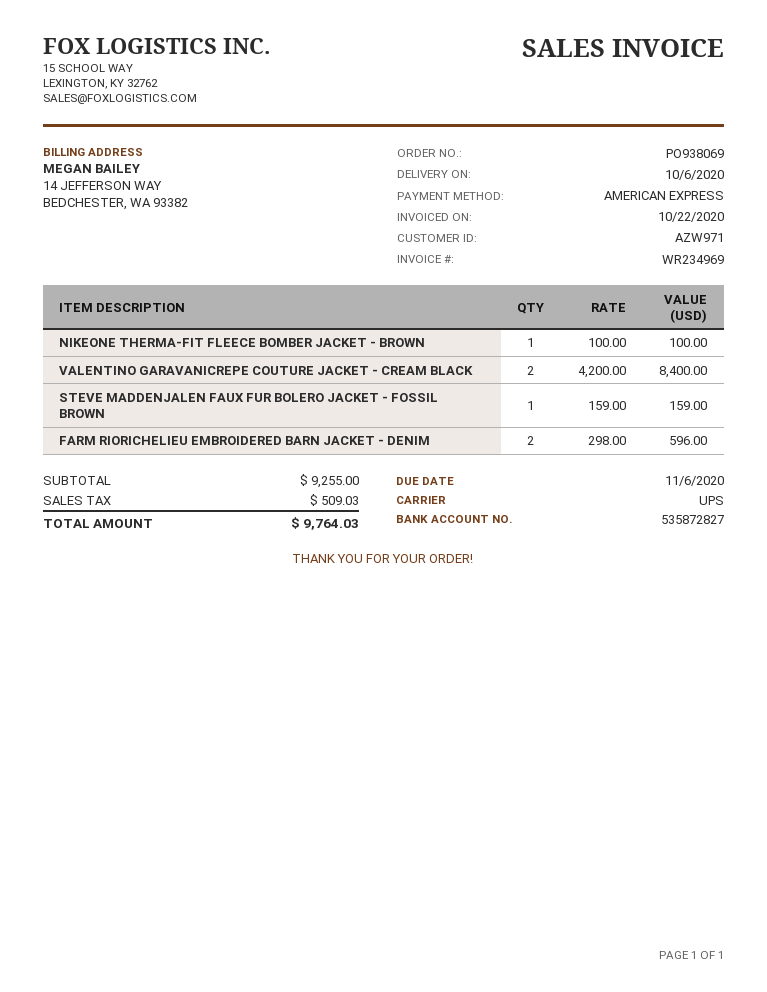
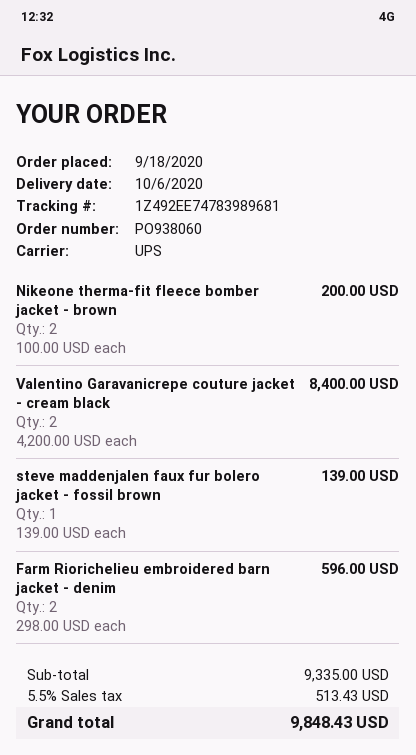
order number: PO938069 -> PO938060
NIKEONE THERMA-FIT FLEECE BOMBER JACKET - BROWN: 1 x 100.00 = 100.00 -> 2 x 100.00 = 200.00
STEVE MADDENJALEN FAUX FUR BOLERO JACKET - FOSSIL BROWN: 1 x 159.00 = 159.00 -> 1 x 139.00 = 139.00
subtotal: 9255.00 -> 9335.00
tax: 509.03 -> 513.43
total: 9764.03 -> 9848.43

